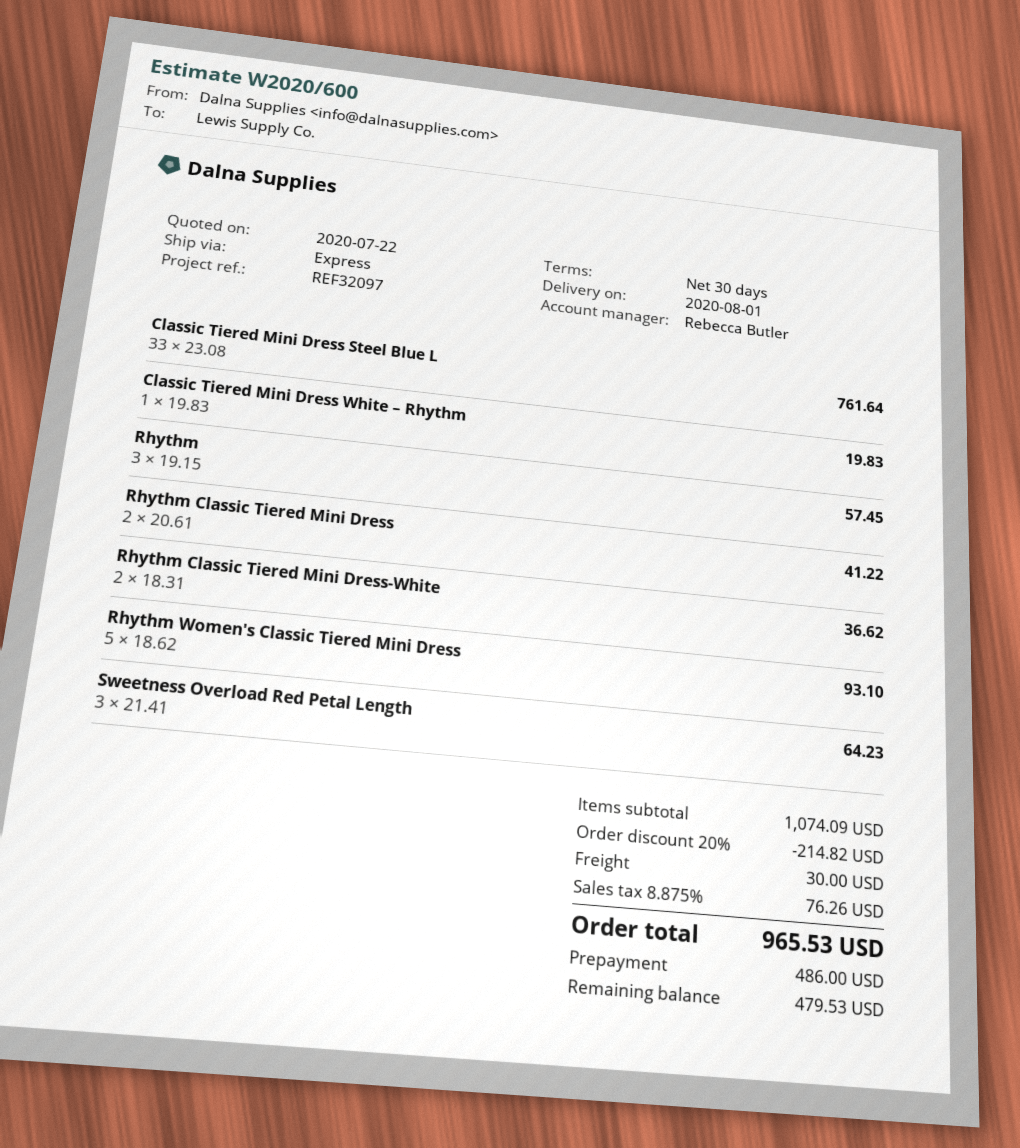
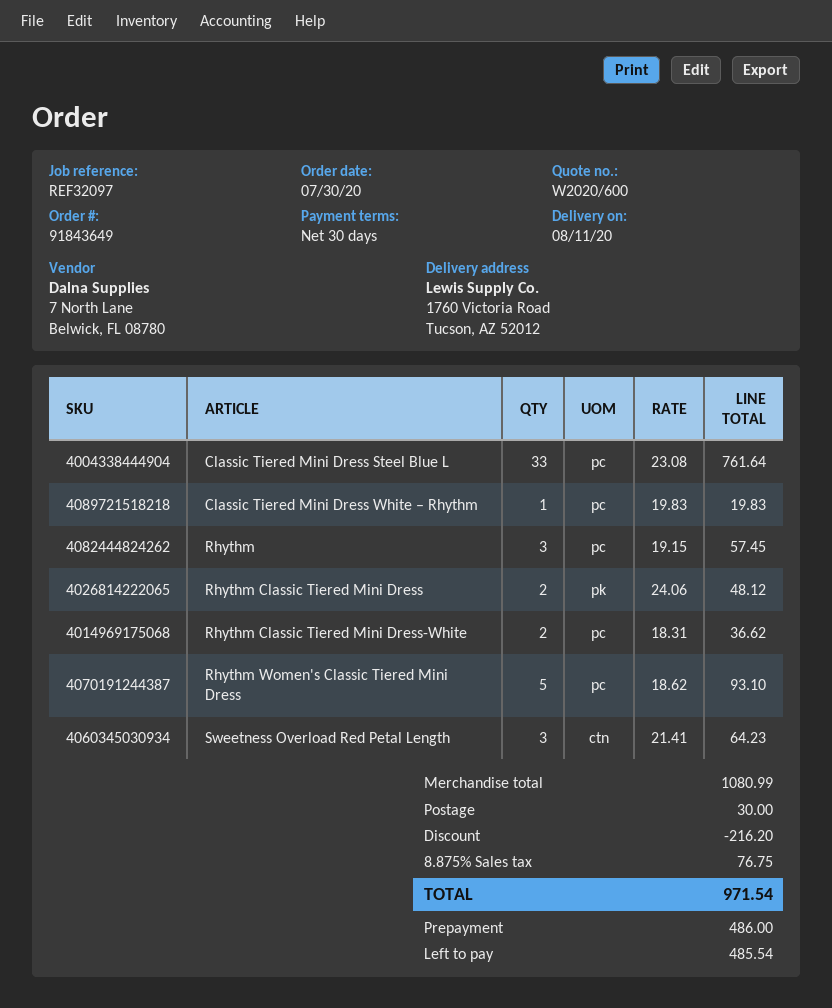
delivery date: 2020-08-01 -> 2020-08-11
Rhythm Classic Tiered Mini Dress: 2 x 20.61 = 41.22 -> 2 x 24.06 = 48.12
subtotal: 1074.09 -> 1080.99
discount: 214.82 -> 216.20
tax: 8.875% = 76.26 -> 8.875% = 76.75
total: 965.53 -> 971.54
balance: 479.53 -> 485.54

